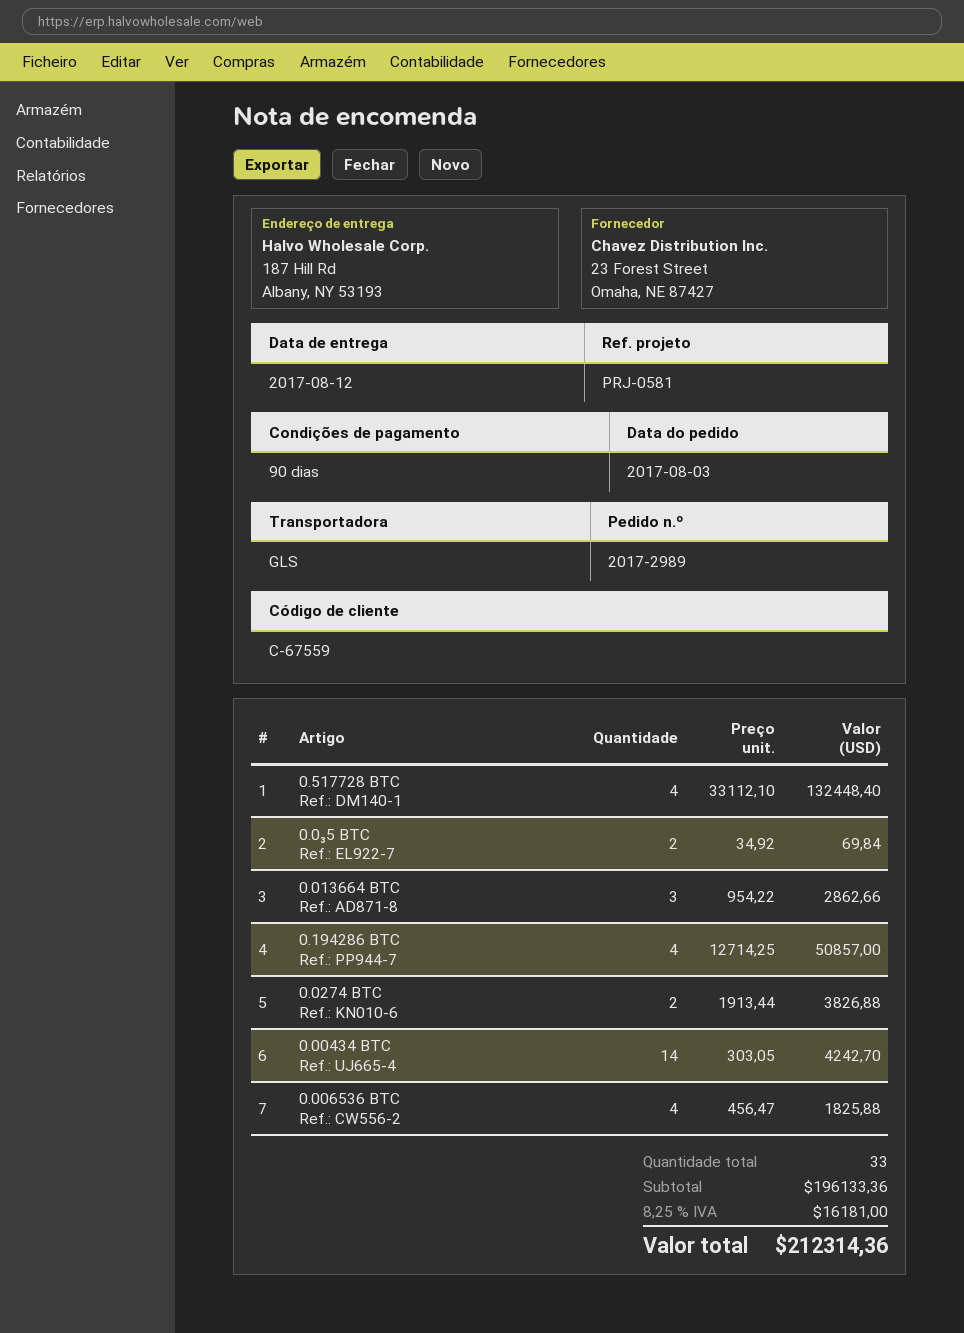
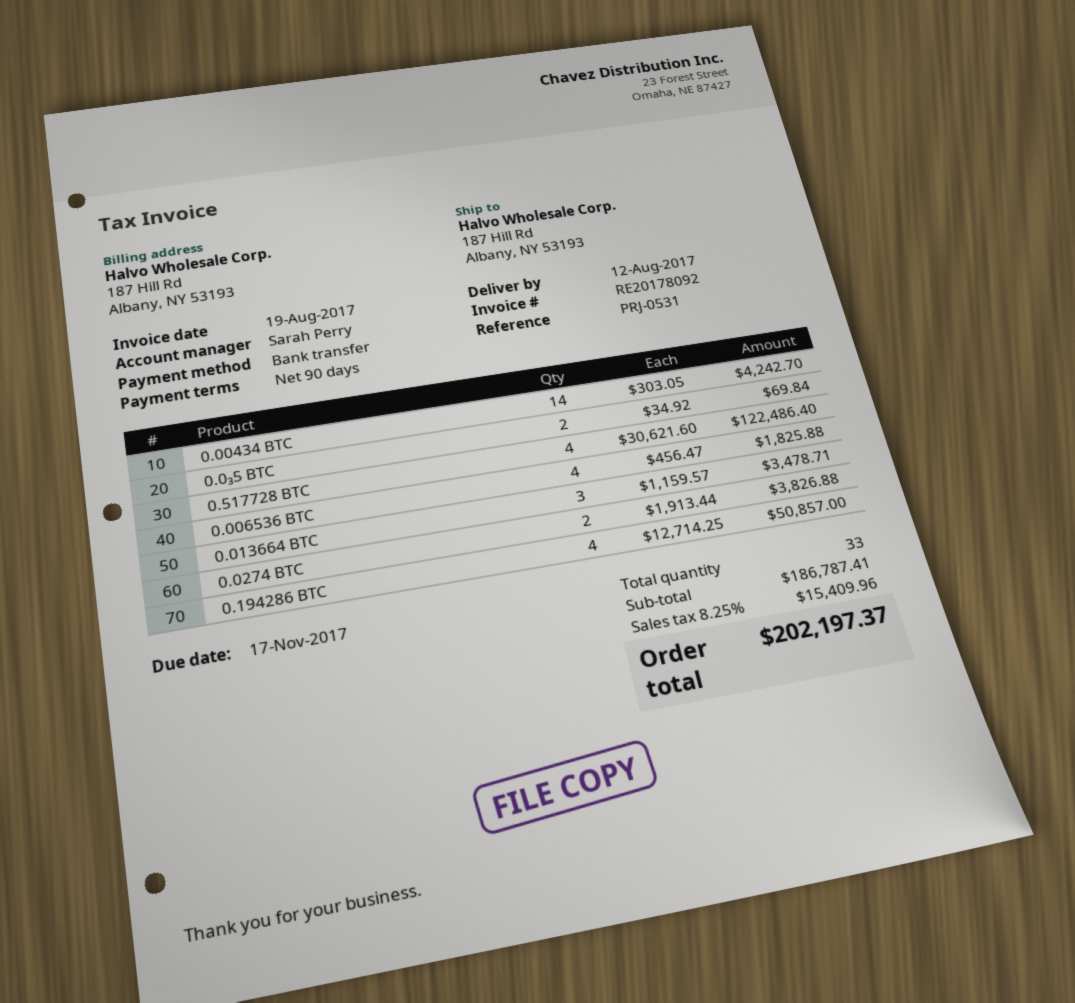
reference: PRJ-0581 -> PRJ-0531
0.517728 BTC: 4 x 33112.10 = 132448.40 -> 4 x 30621.60 = 122486.40
0.013664 BTC: 3 x 954.22 = 2862.66 -> 3 x 1159.57 = 3478.71
subtotal: 196133.36 -> 186787.41
tax: 8.25% = 16181.00 -> 8.25% = 15409.96
total: 212314.36 -> 202197.37

